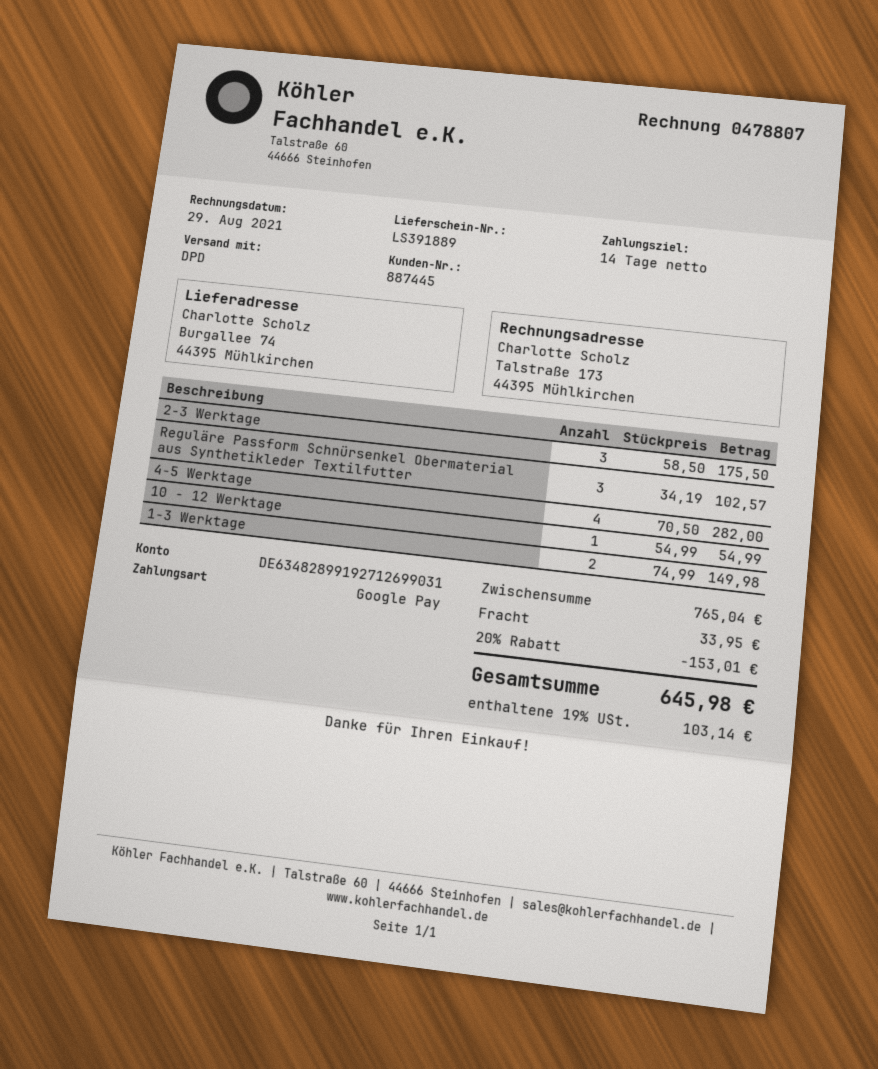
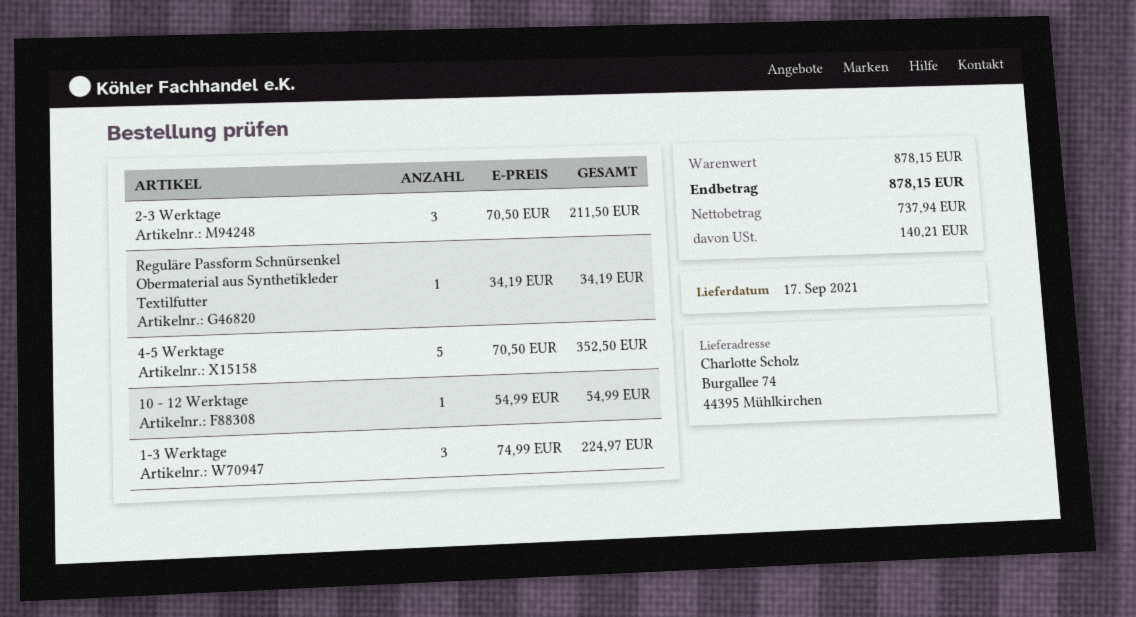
2-3 Werktage: 3 x 58.50 = 175.50 -> 3 x 70.50 = 211.50
Reguläre Passform Schnürsenkel Obermaterial aus Synthetikleder Textilfutter: 3 x 34.19 = 102.57 -> 1 x 34.19 = 34.19
4-5 Werktage: 4 x 70.50 = 282.00 -> 5 x 70.50 = 352.50
1-3 Werktage: 2 x 74.99 = 149.98 -> 3 x 74.99 = 224.97
subtotal: 765.04 -> 878.15
discount: 20% = 153.01 -> none
shipping: 33.95 -> none
tax: 103.14 -> 140.21
total: 645.98 -> 878.15

